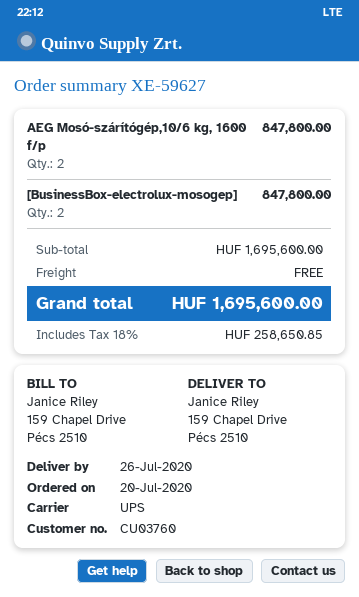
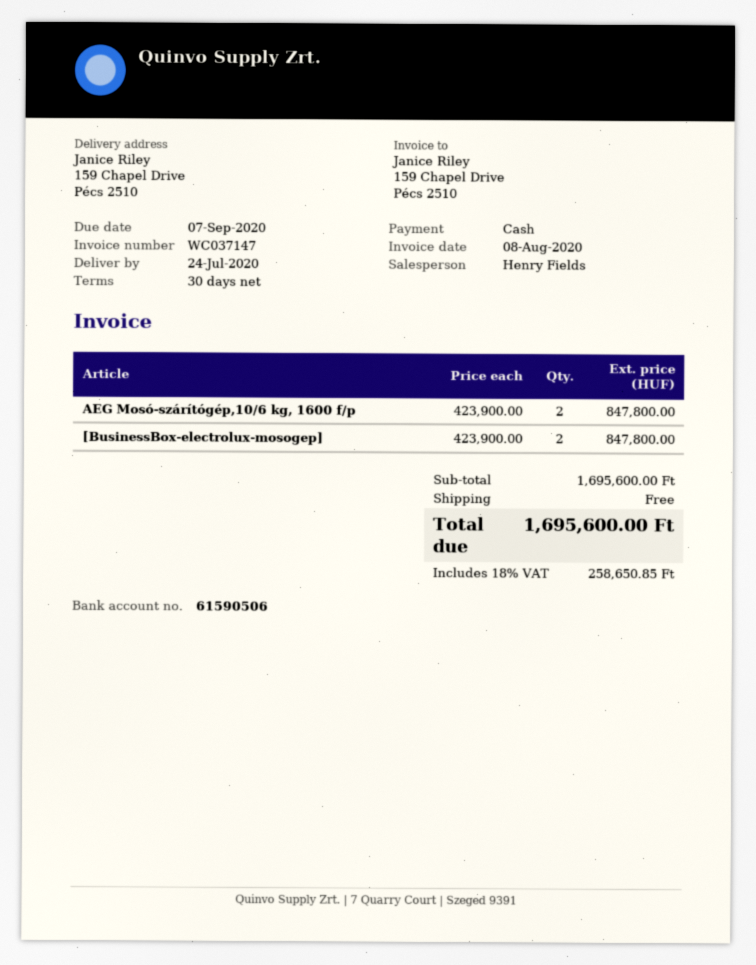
delivery date: 2020-07-26 -> 2020-07-24

